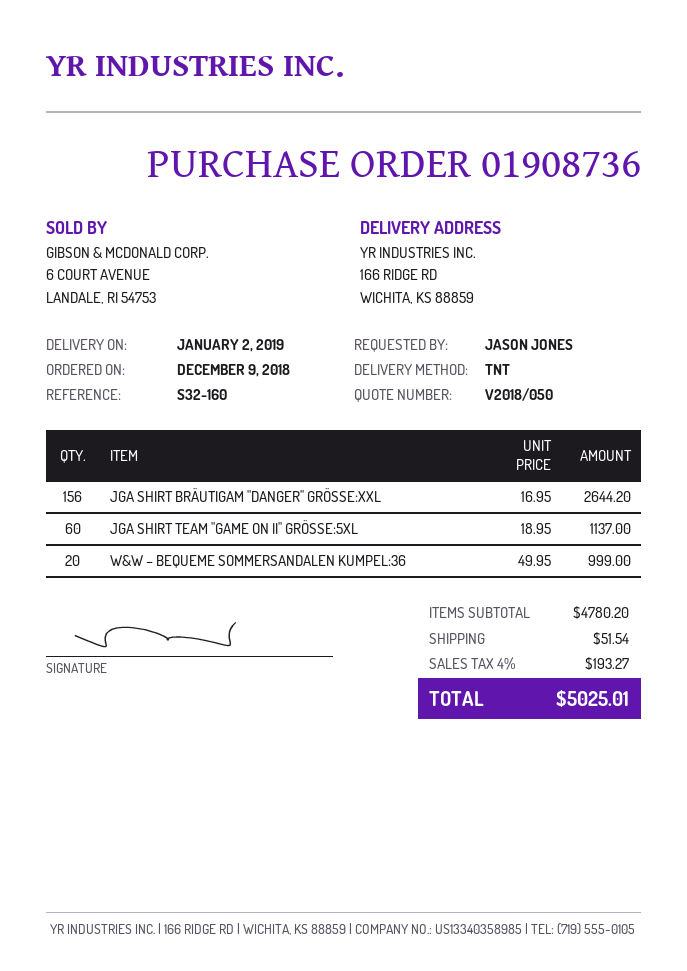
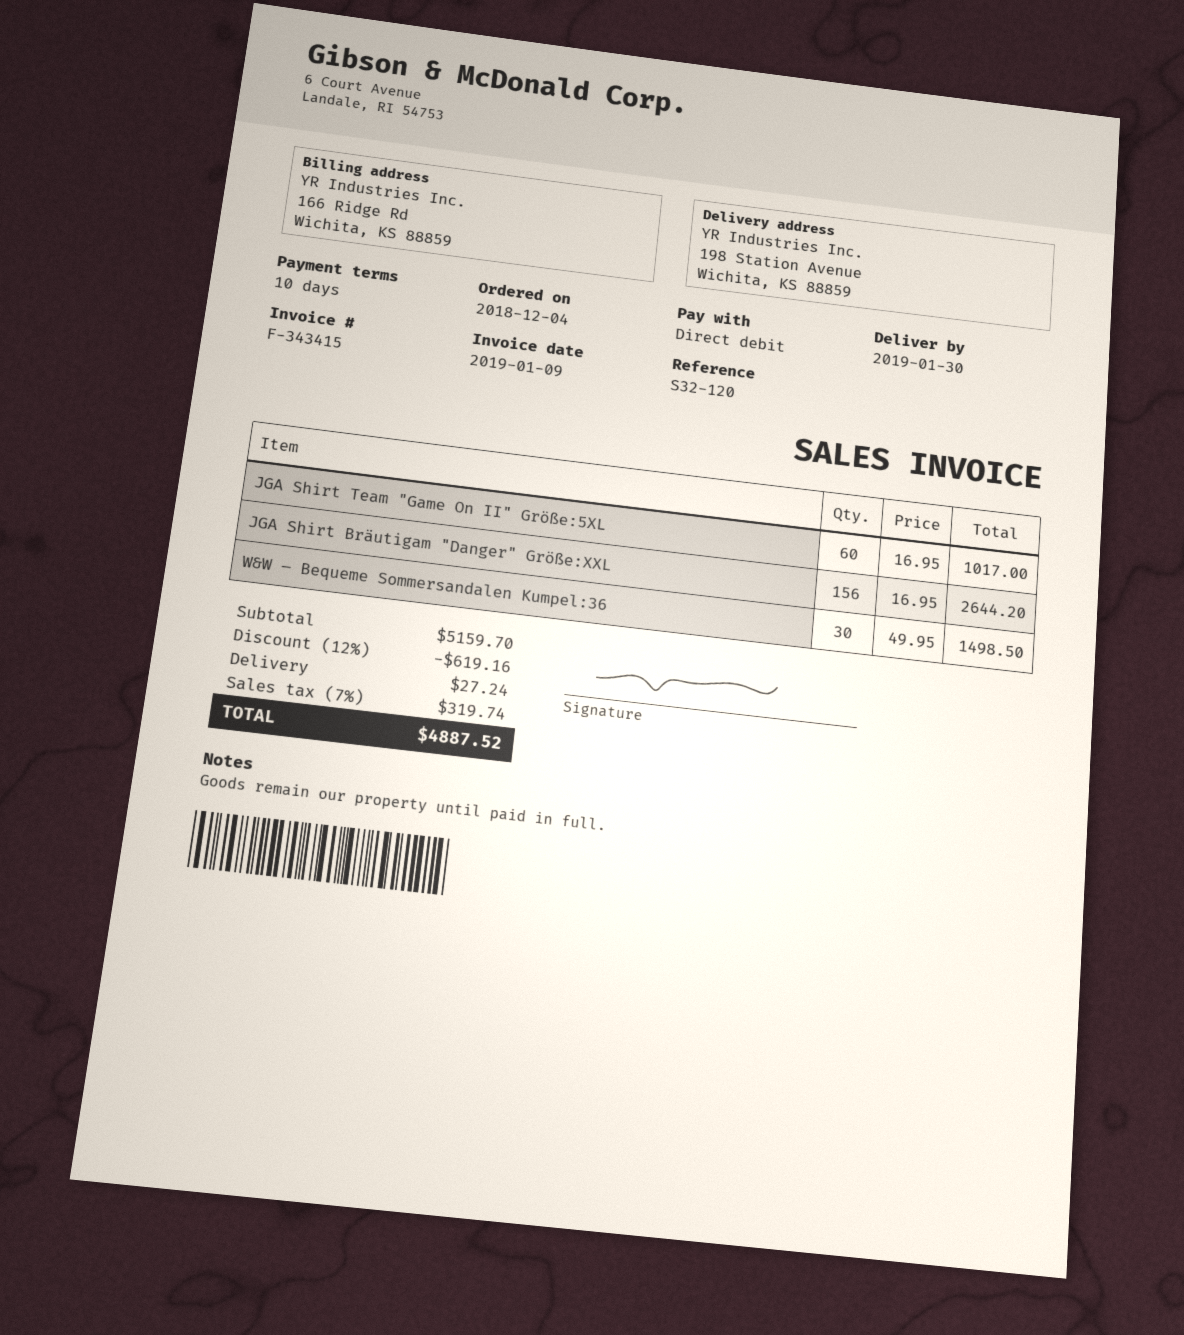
order date: 2018-12-09 -> 2018-12-04
delivery date: 2019-01-02 -> 2019-01-30
reference: S32-160 -> S32-120
ship to: 166 RIDGE RD, WICHITA, KS 88859 -> 198 Station Avenue, Wichita, KS 88859
JGA SHIRT TEAM "GAME ON II" GRÖSSE:5XL: 60 x 18.95 = 1137.00 -> 60 x 16.95 = 1017.00
W&W – BEQUEME SOMMERSANDALEN KUMPEL:36: 20 x 49.95 = 999.00 -> 30 x 49.95 = 1498.50
subtotal: 4780.20 -> 5159.70
discount: none -> 12% = 619.16
shipping: 51.54 -> 27.24
tax: 4% = 193.27 -> 7% = 319.74
total: 5025.01 -> 4887.52

